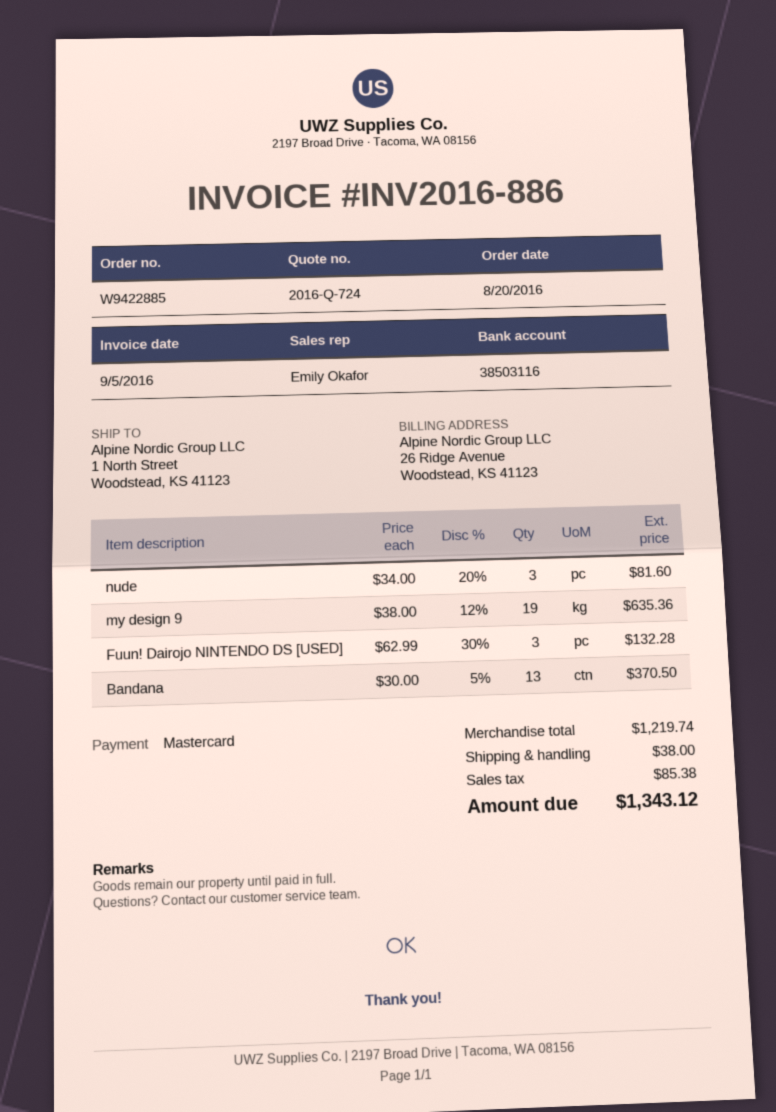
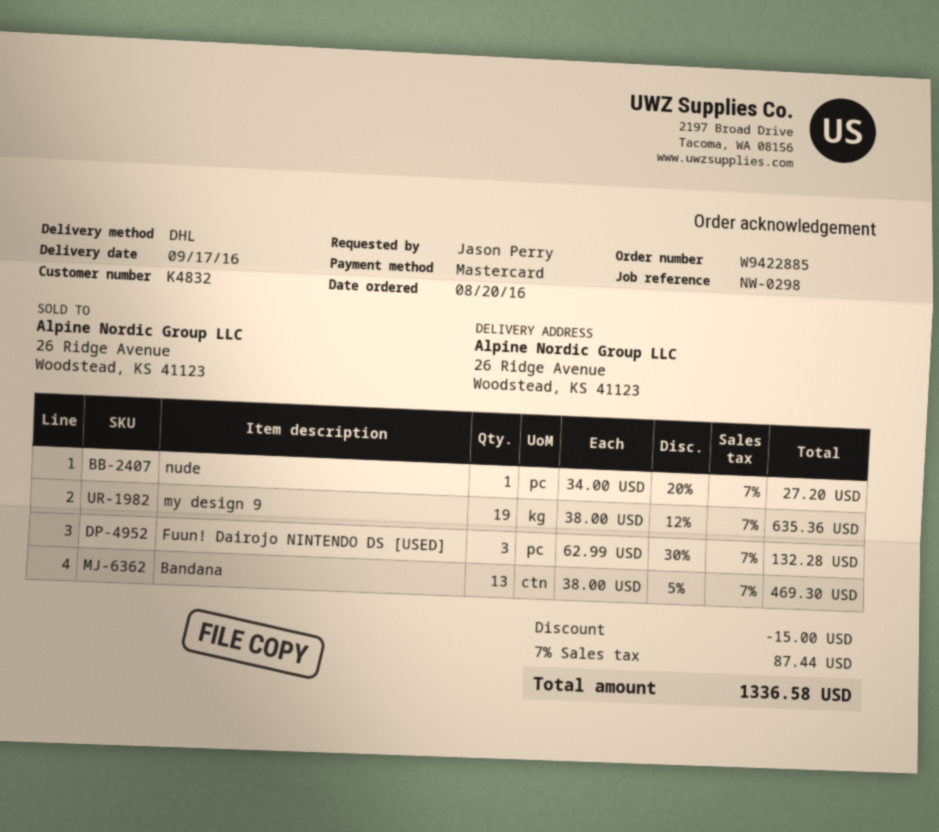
ship to: 1 North Street, Woodstead, KS 41123 -> 26 Ridge Avenue, Woodstead, KS 41123
nude: 3 x 34.00 - 20% = 81.60 -> 1 x 34.00 - 20% = 27.20
Bandana: 13 x 30.00 - 5% = 370.50 -> 13 x 38.00 - 5% = 469.30
discount: none -> 15.00
shipping: 38.00 -> none
tax: 85.38 -> 87.44
total: 1343.12 -> 1336.58

